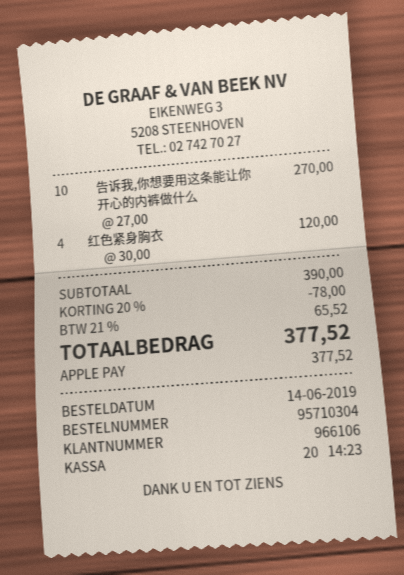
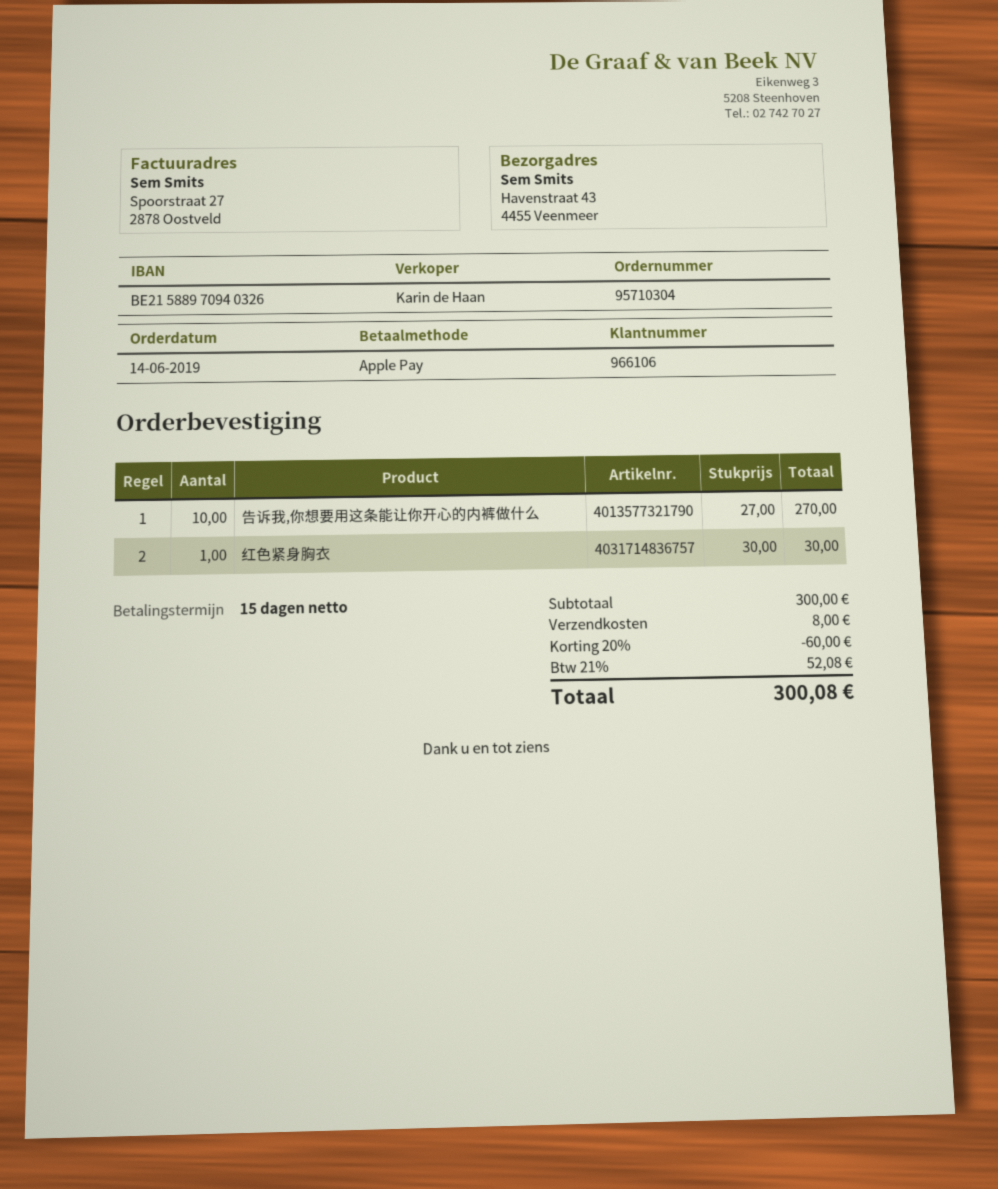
红色紧身胸衣: 4 x 30.00 = 120.00 -> 1 x 30.00 = 30.00
subtotal: 390.00 -> 300.00
discount: 20% = 78.00 -> 20% = 60.00
shipping: none -> 8.00
tax: 21% = 65.52 -> 21% = 52.08
total: 377.52 -> 300.08

